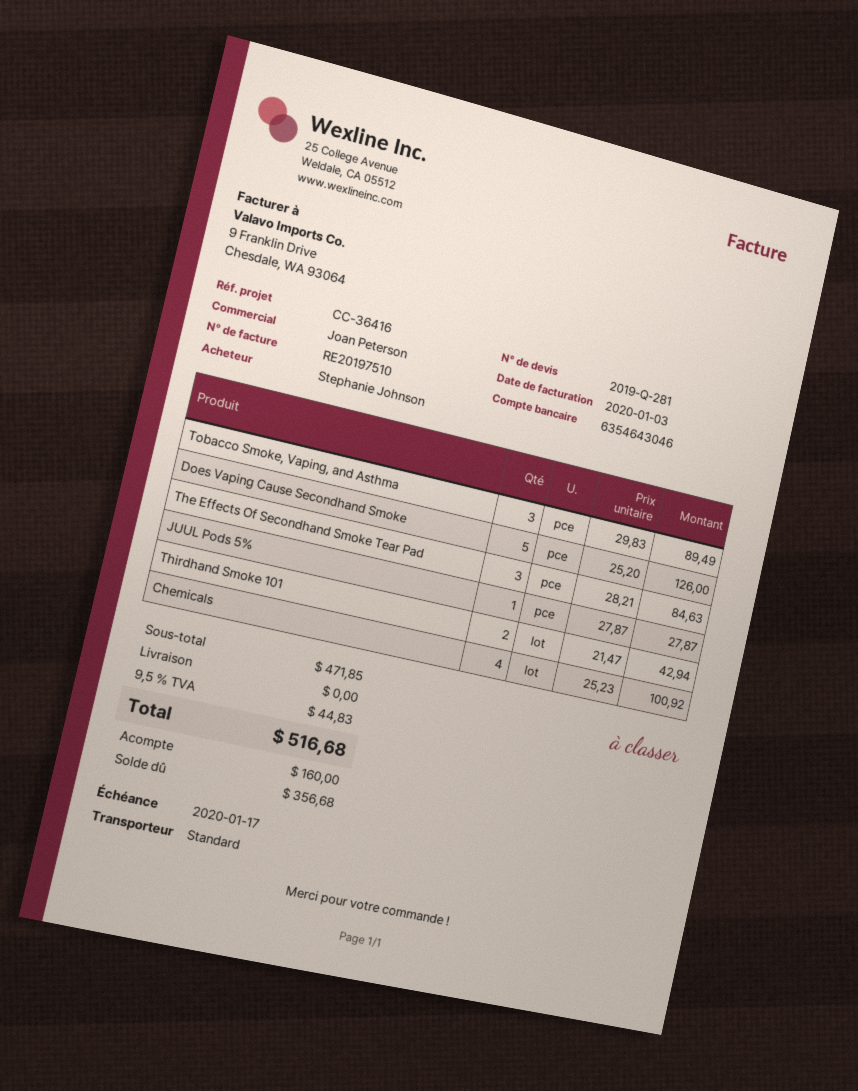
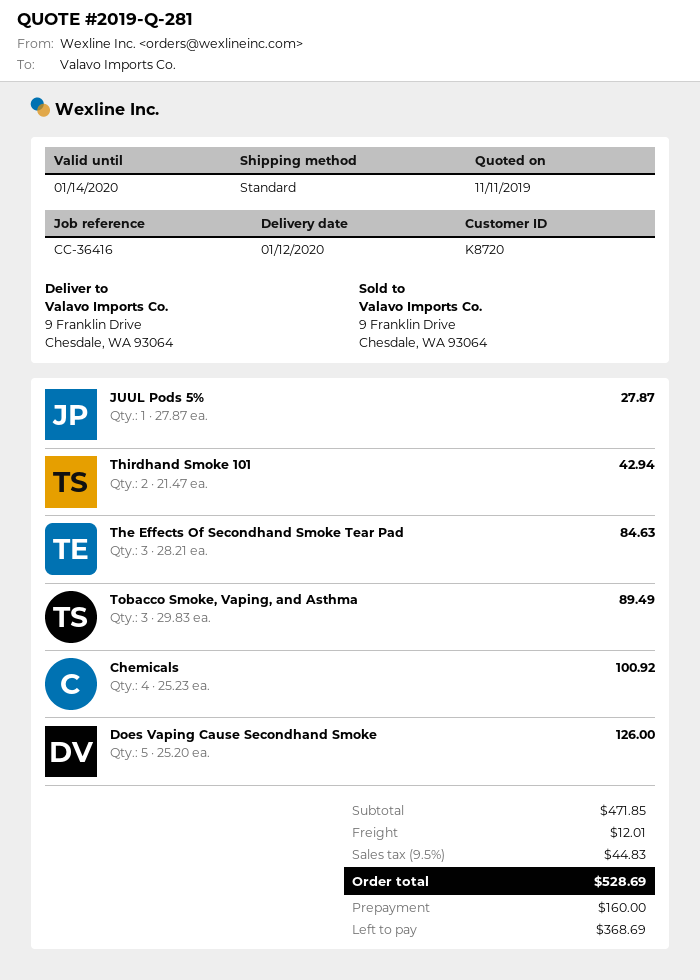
shipping: 0.00 -> 12.01
total: 516.68 -> 528.69
balance: 356.68 -> 368.69

